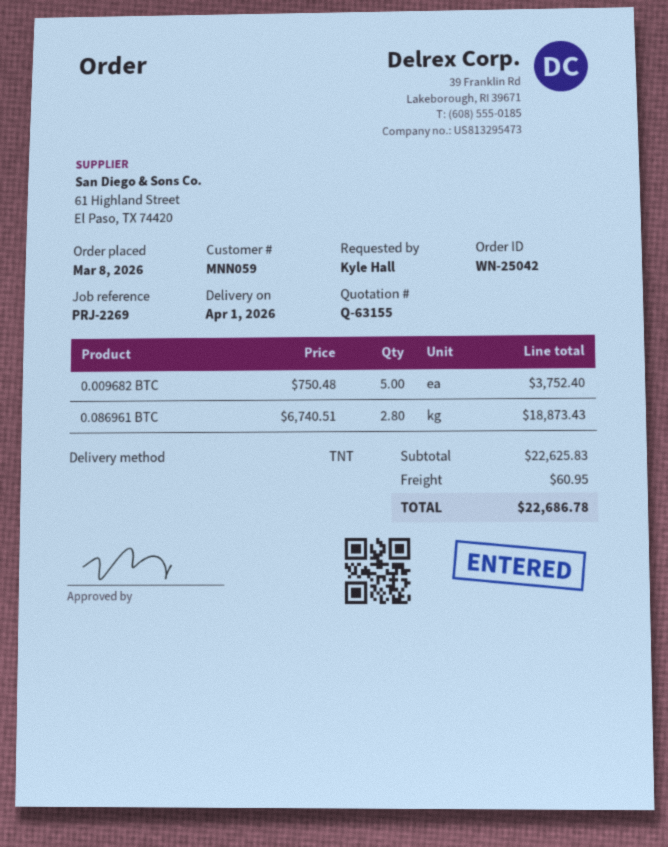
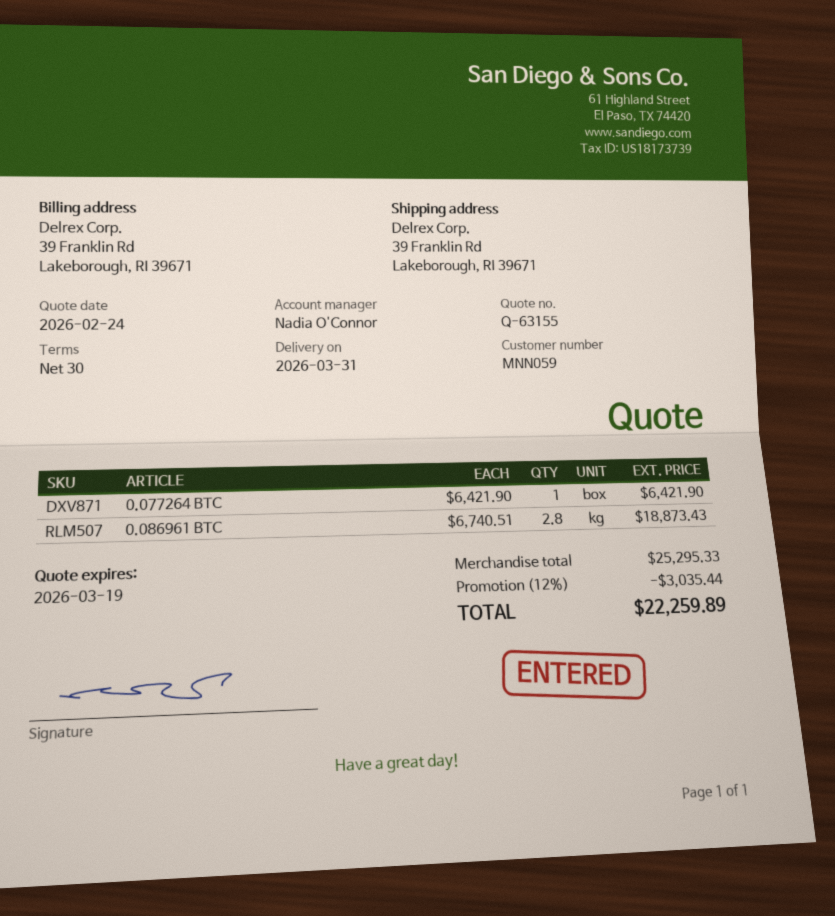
delivery date: 2026-04-01 -> 2026-03-31
0.009682 BTC: 5 x 750.48 = 3752.40 -> none
0.077264 BTC: none -> 1 x 6421.90 = 6421.90
subtotal: 22625.83 -> 25295.33
discount: none -> 12% = 3035.44
shipping: 60.95 -> none
total: 22686.78 -> 22259.89

